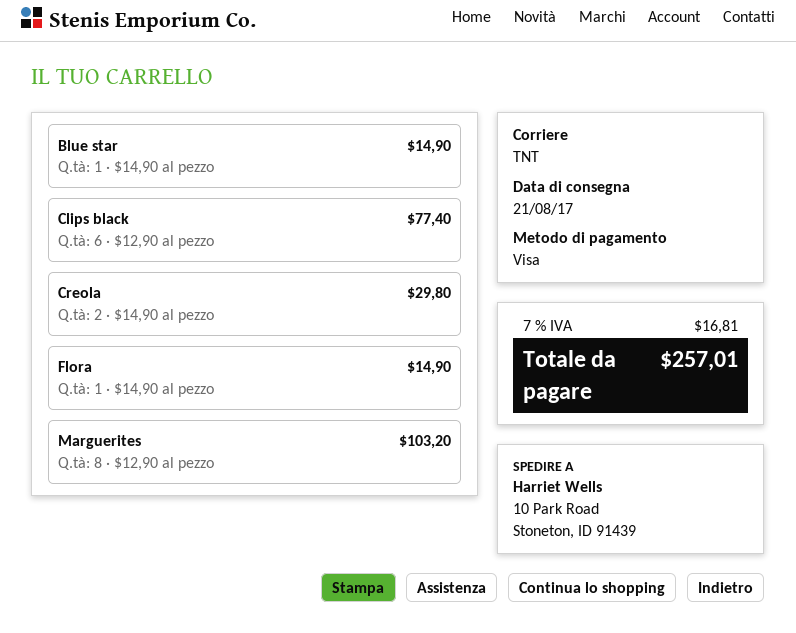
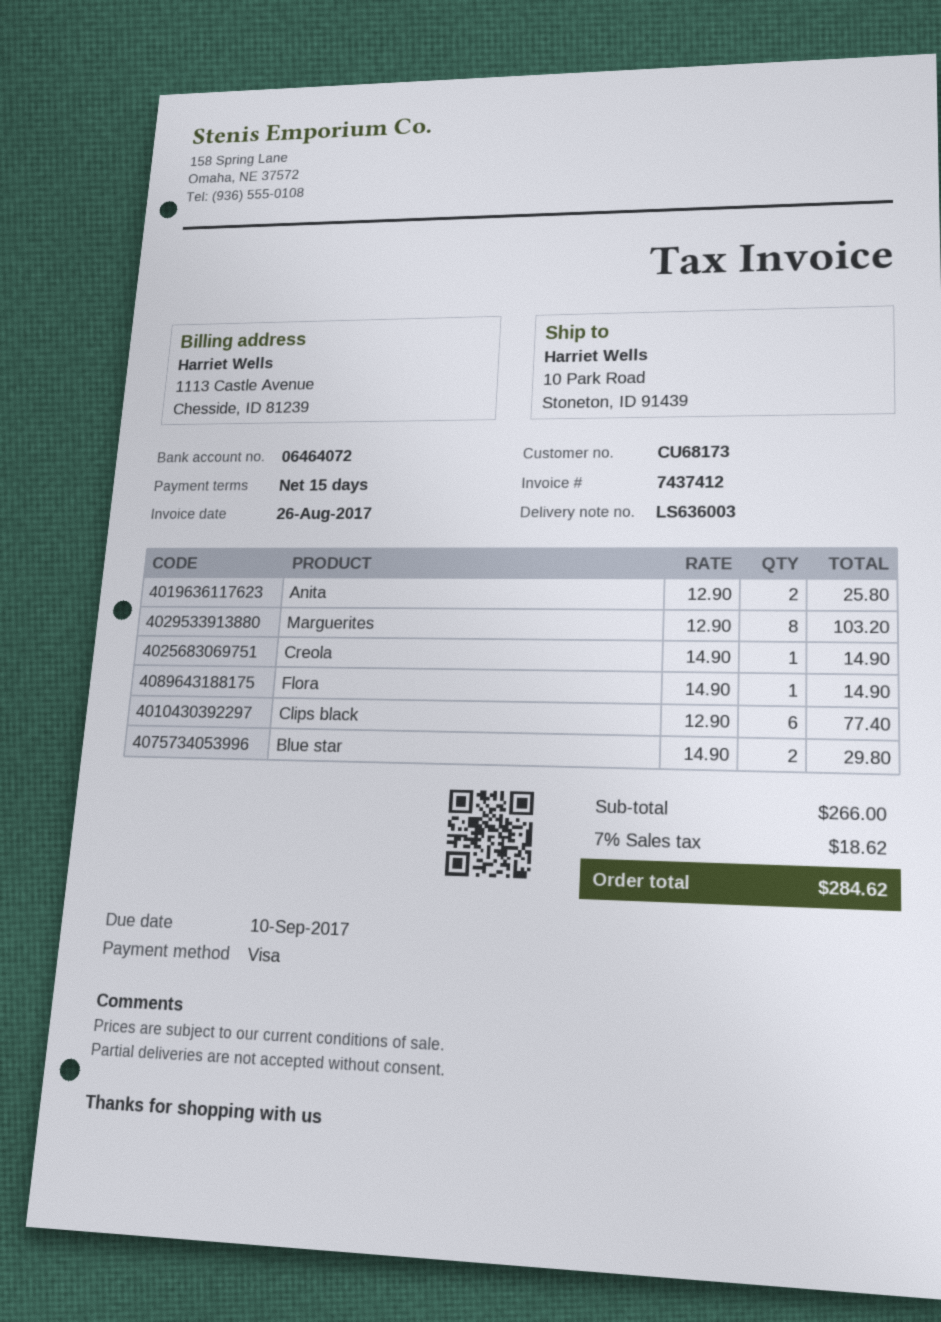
Blue star: 1 x 14.90 = 14.90 -> 2 x 14.90 = 29.80
Creola: 2 x 14.90 = 29.80 -> 1 x 14.90 = 14.90
Anita: none -> 2 x 12.90 = 25.80
tax: 7% = 16.81 -> 7% = 18.62
total: 257.01 -> 284.62

